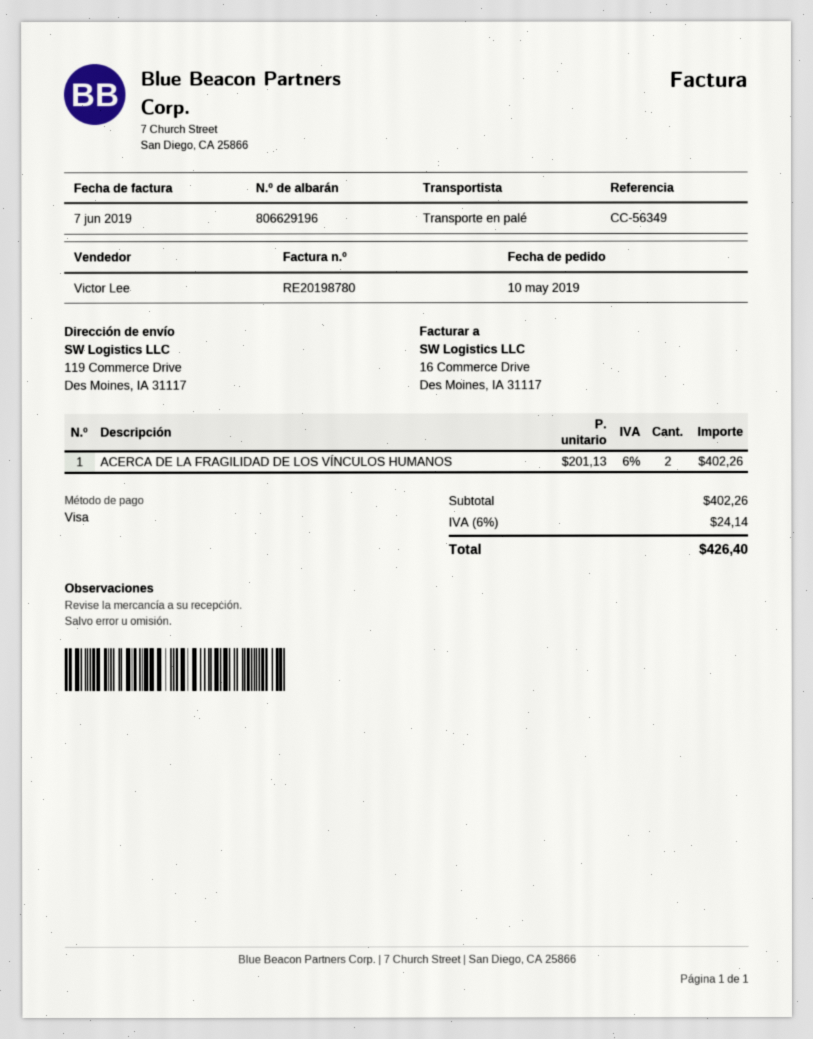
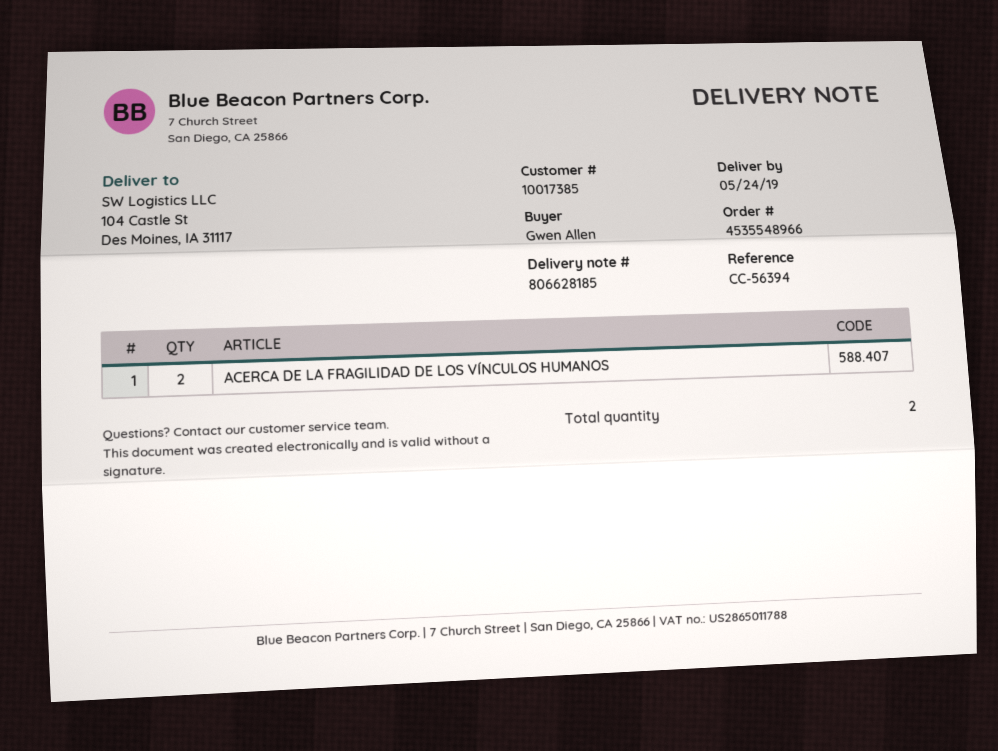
delivery note number: 806629196 -> 806628185
reference: CC-56349 -> CC-56394
ship to: 119 Commerce Drive, Des Moines, IA 31117 -> 104 Castle St, Des Moines, IA 31117

